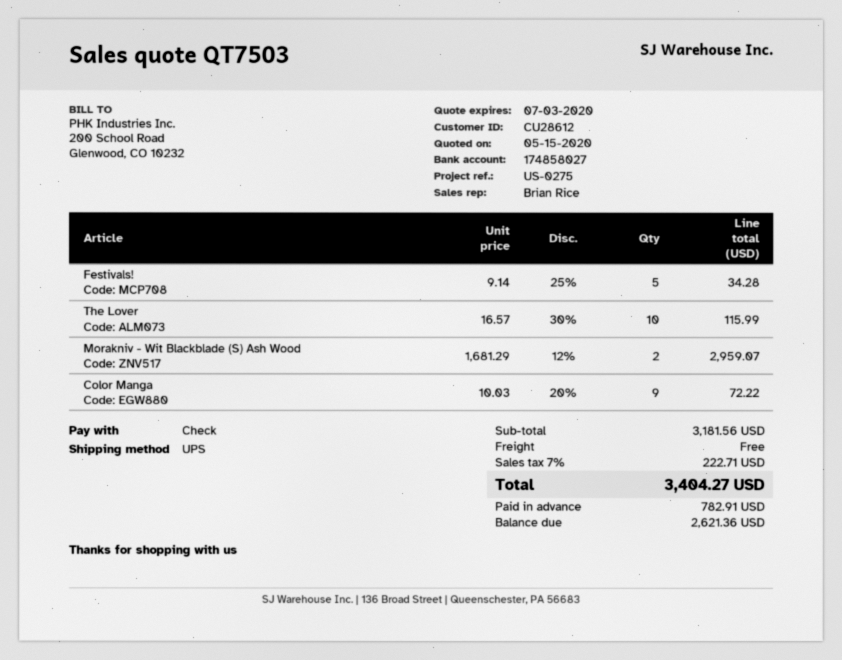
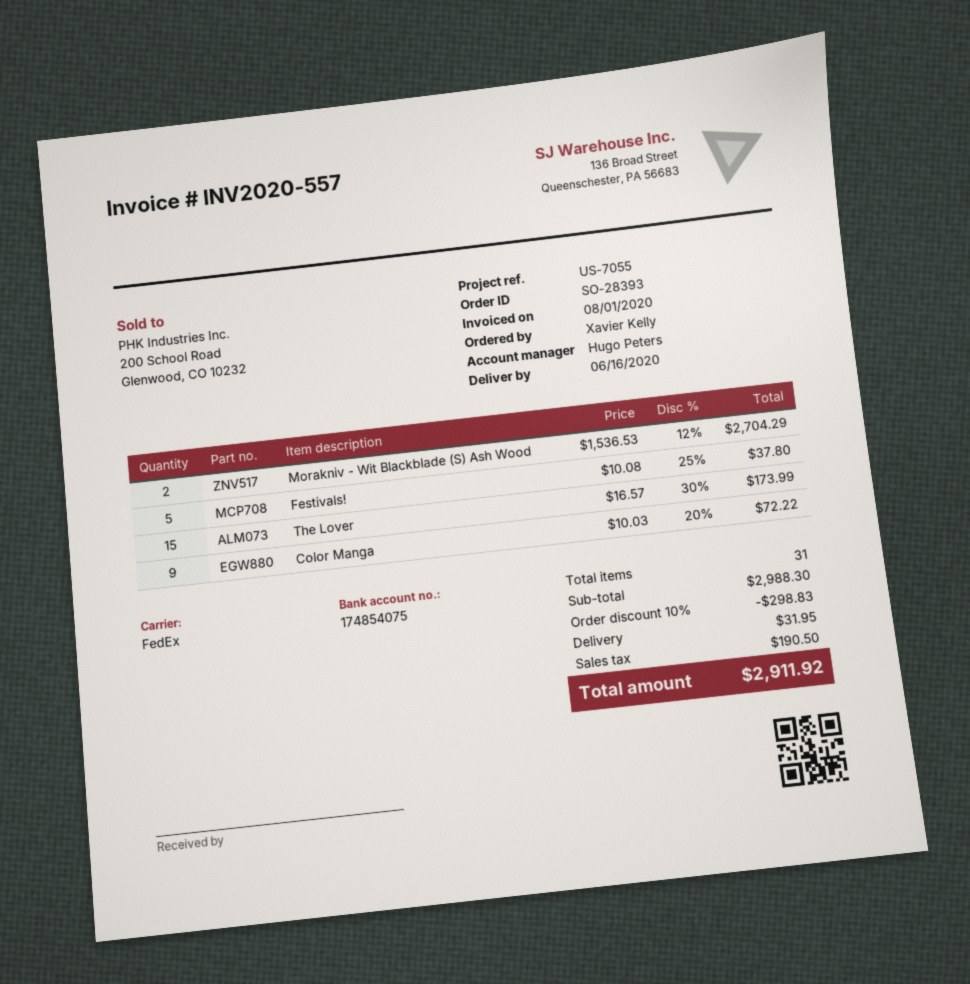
reference: US-0275 -> US-7055
sales rep: Brian Rice -> Hugo Peters
bank account: 174858027 -> 174854075
shipping method: UPS -> FedEx
Festivals!: 5 x 9.14 - 25% = 34.28 -> 5 x 10.08 - 25% = 37.80
The Lover: 10 x 16.57 - 30% = 115.99 -> 15 x 16.57 - 30% = 173.99
Morakniv - Wit Blackblade (S) Ash Wood: 2 x 1681.29 - 12% = 2959.07 -> 2 x 1536.53 - 12% = 2704.29
subtotal: 3181.56 -> 2988.30
discount: none -> 10% = 298.83
shipping: 0.00 -> 31.95
tax: 222.71 -> 190.50
total: 3404.27 -> 2911.92

